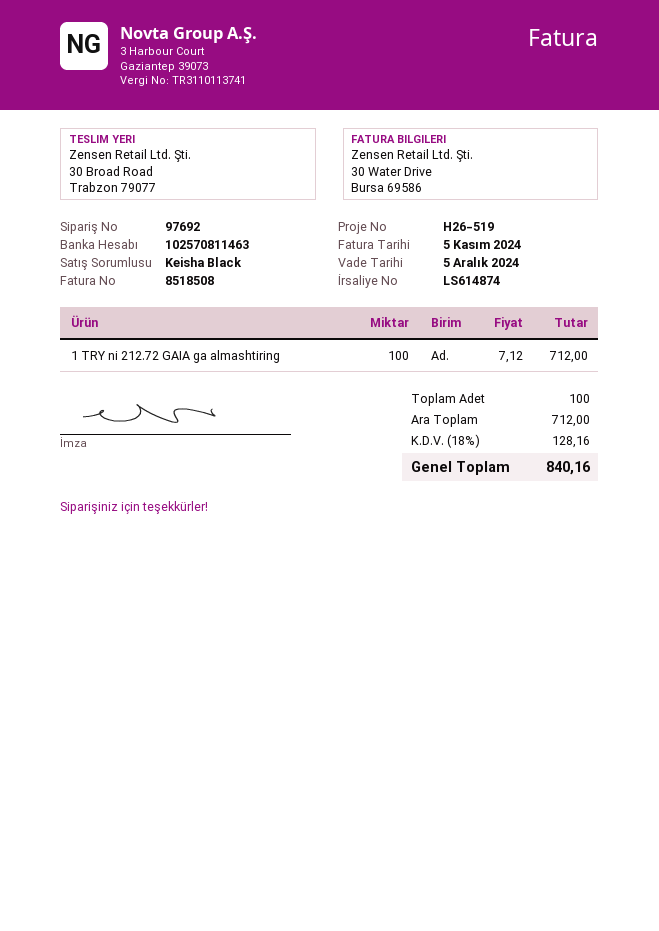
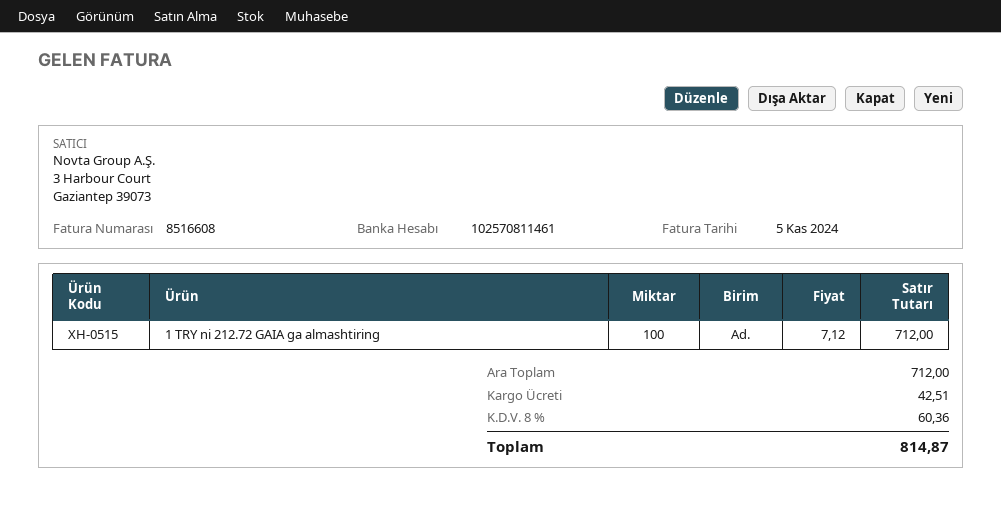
invoice number: 8518508 -> 8516608
bank account: 102570811463 -> 102570811461
shipping: none -> 42.51
tax: 18% = 128.16 -> 8% = 60.36
total: 840.16 -> 814.87

